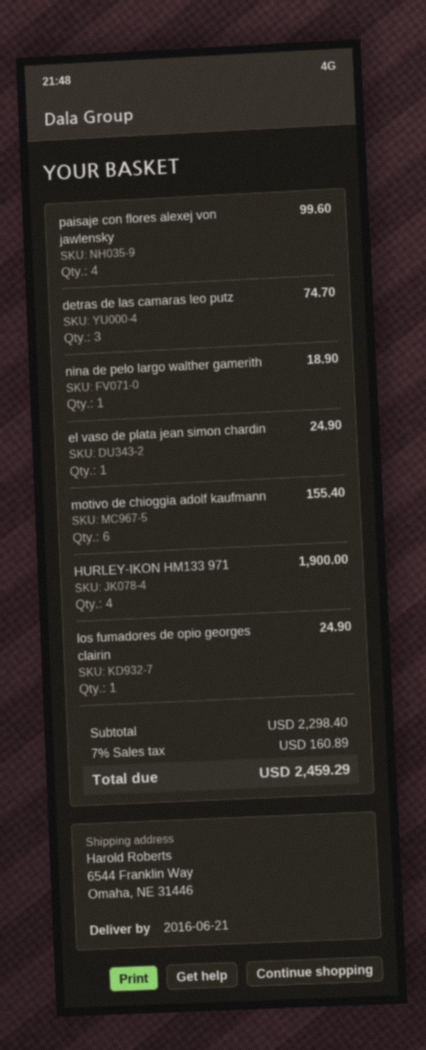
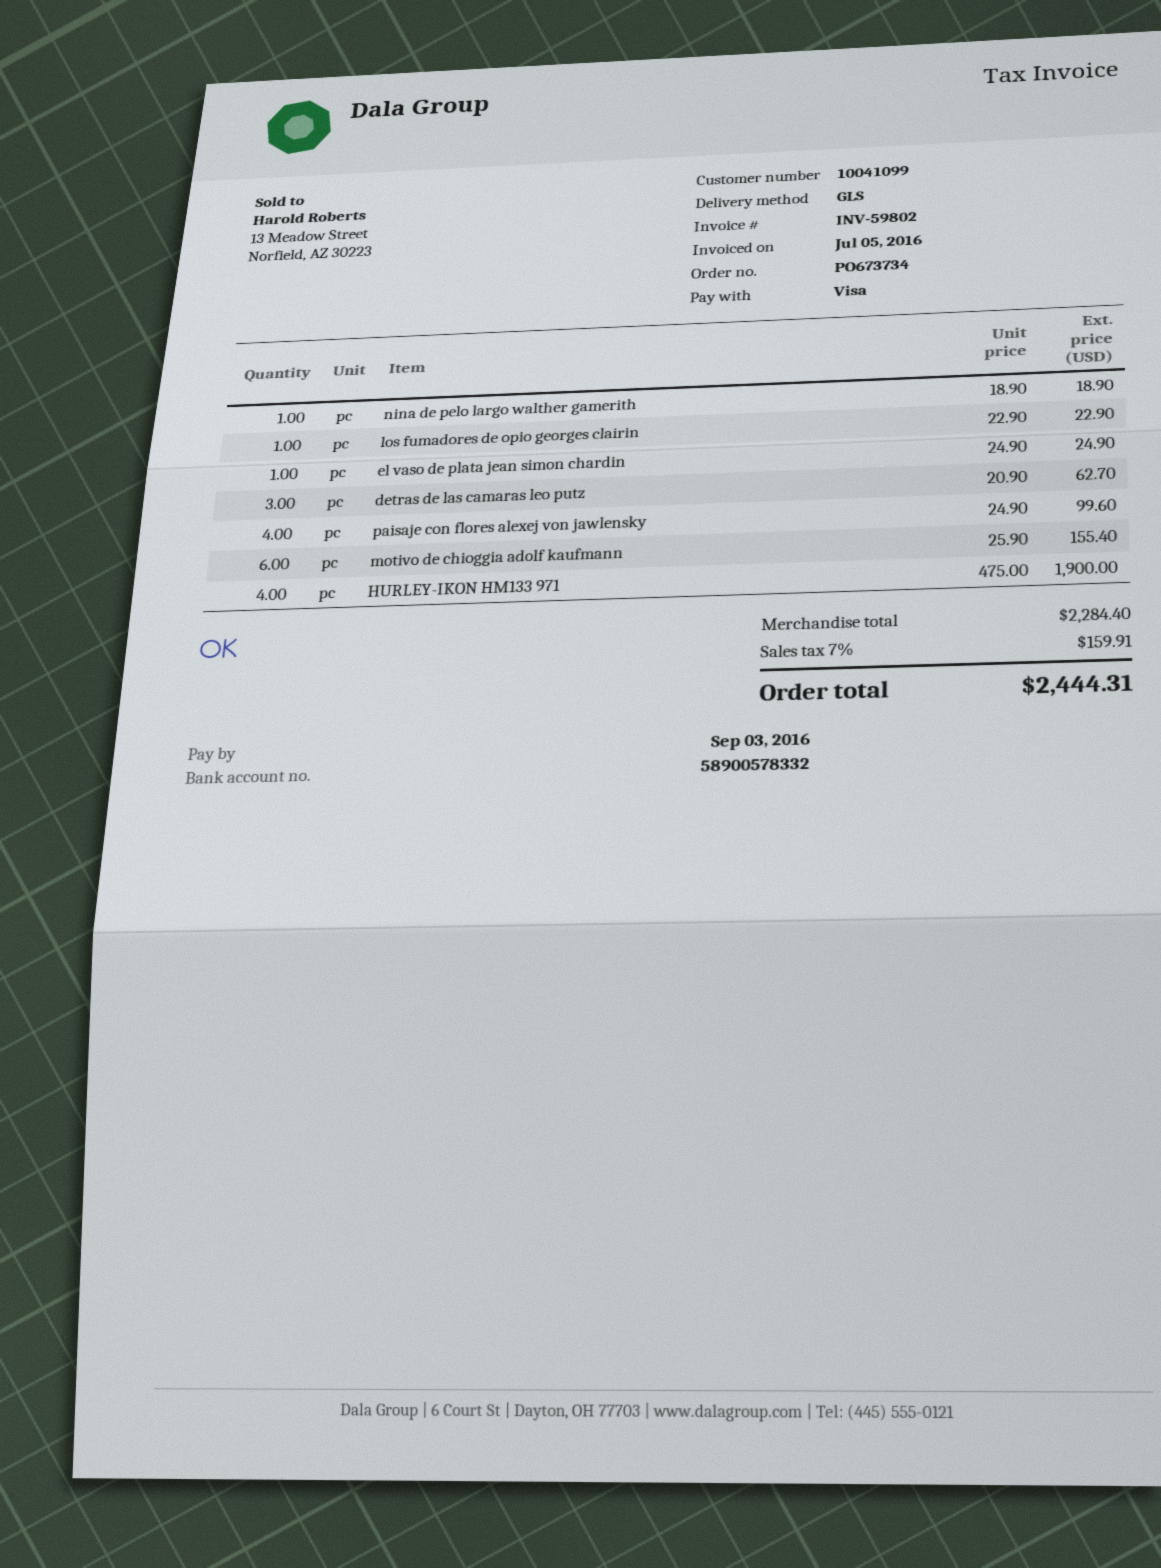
detras de las camaras leo putz: 3 for 74.70 -> 3 for 62.70
los fumadores de opio georges clairin: 1 for 24.90 -> 1 for 22.90
subtotal: 2298.40 -> 2284.40
tax: 7% = 160.89 -> 7% = 159.91
total: 2459.29 -> 2444.31

